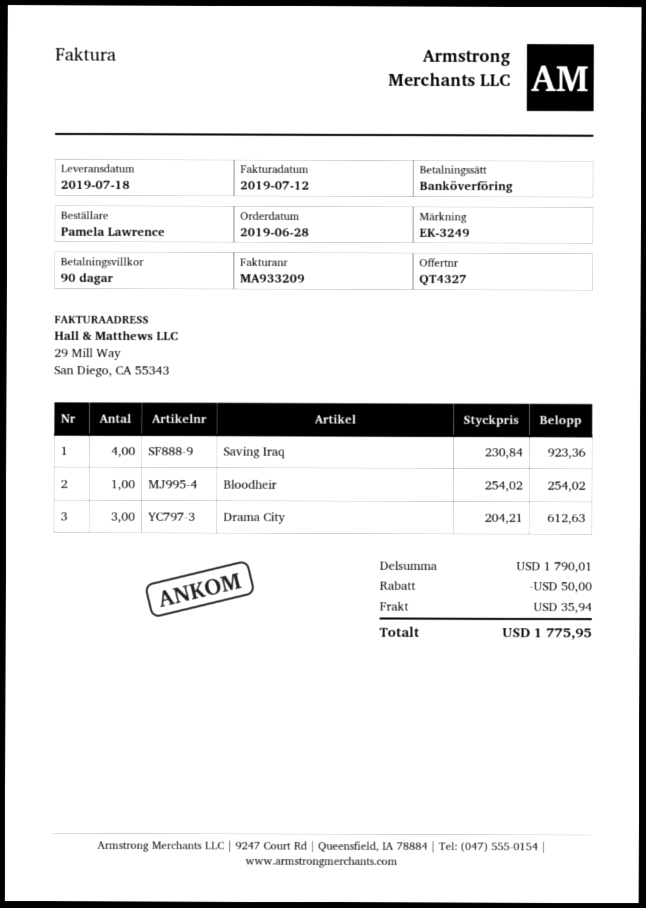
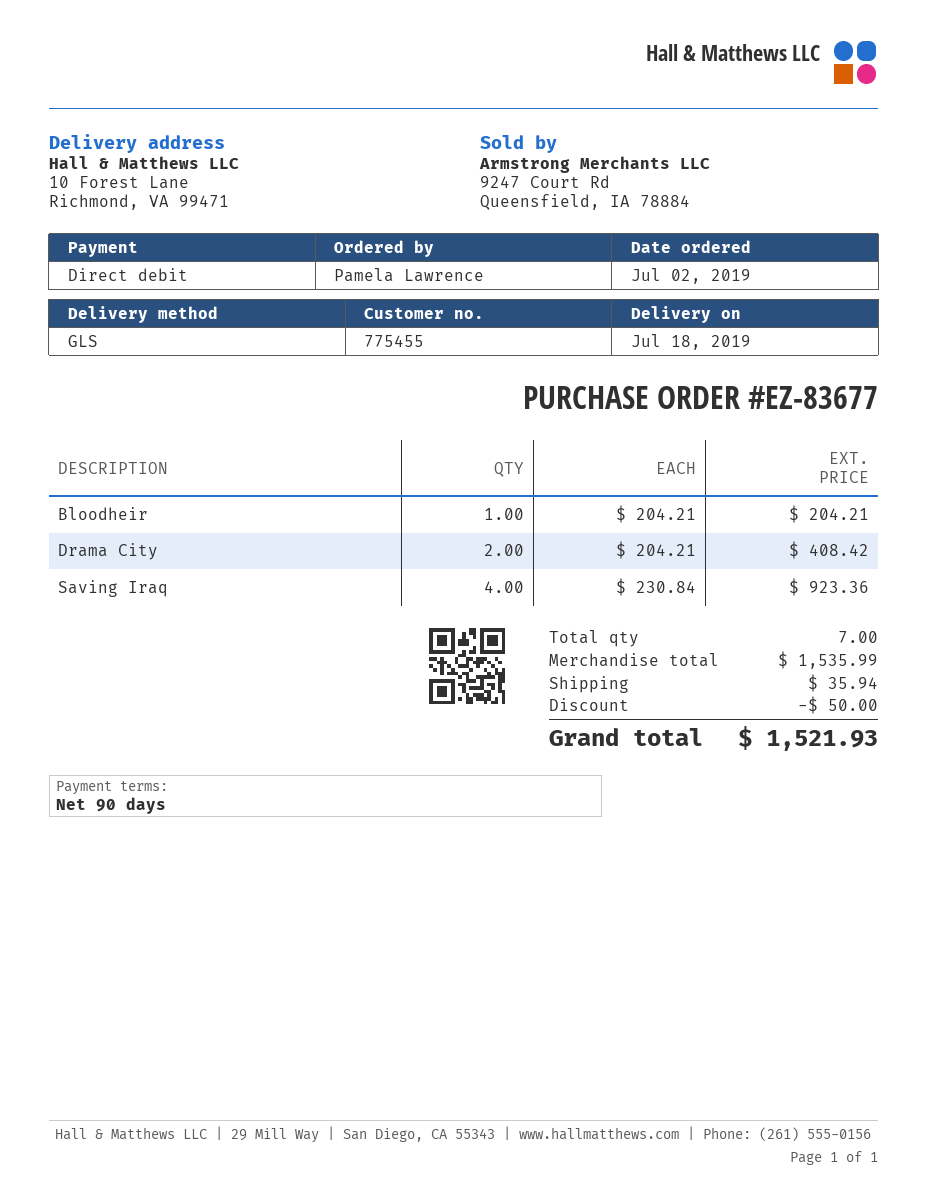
order date: 2019-06-28 -> 2019-07-02
payment method: bank transfer -> direct debit
Bloodheir: 1 x 254.02 = 254.02 -> 1 x 204.21 = 204.21
Drama City: 3 x 204.21 = 612.63 -> 2 x 204.21 = 408.42
subtotal: 1790.01 -> 1535.99
total: 1775.95 -> 1521.93

